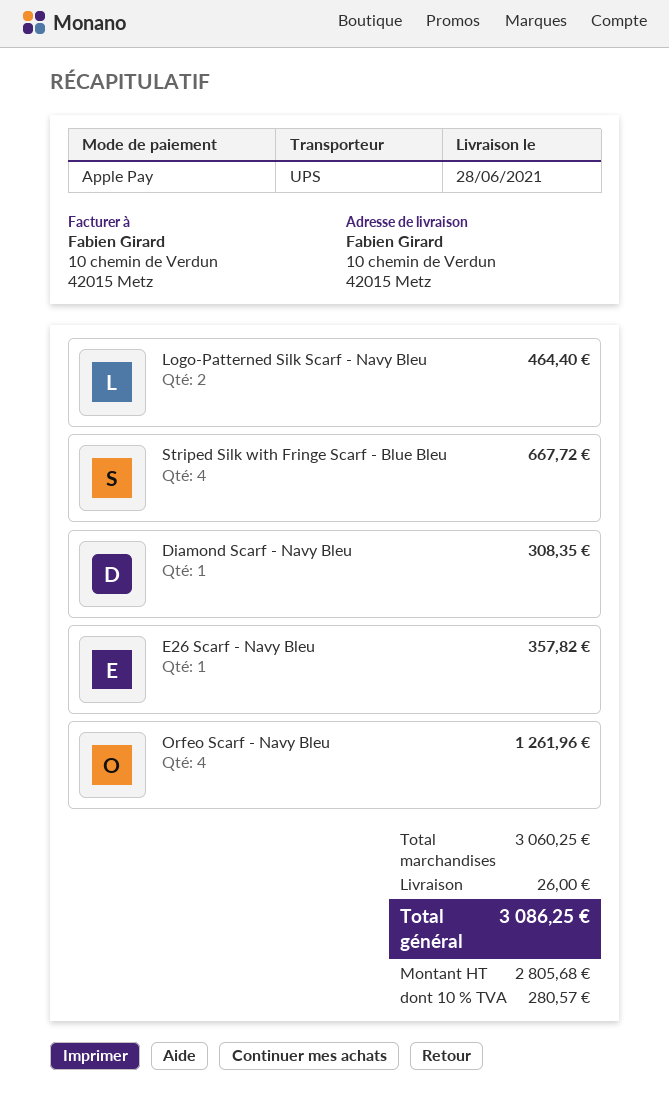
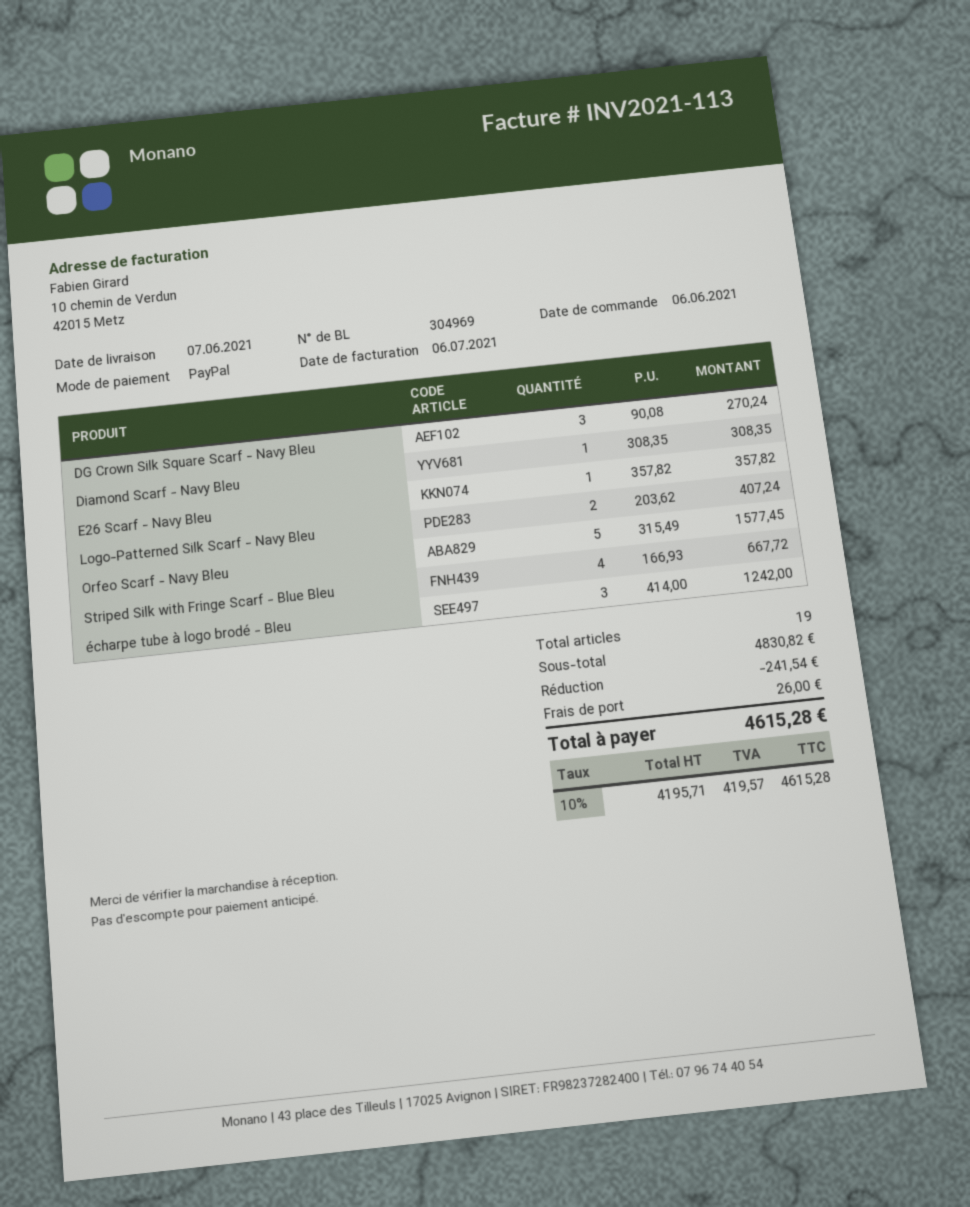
delivery date: 2021-06-28 -> 2021-06-07
payment method: Apple Pay -> PayPal
Logo-Patterned Silk Scarf - Navy Bleu: 2 for 464.40 -> 2 for 407.24
Orfeo Scarf - Navy Bleu: 4 for 1261.96 -> 5 for 1577.45
DG Crown Silk Square Scarf - Navy Bleu: none -> 3 for 270.24
écharpe tube à logo brodé - Bleu: none -> 3 for 1242.00
subtotal: 3060.25 -> 4830.82
discount: none -> 241.54
net: 2805.68 -> 4195.71
tax: 10% = 280.57 -> 10% = 419.57
total: 3086.25 -> 4615.28

